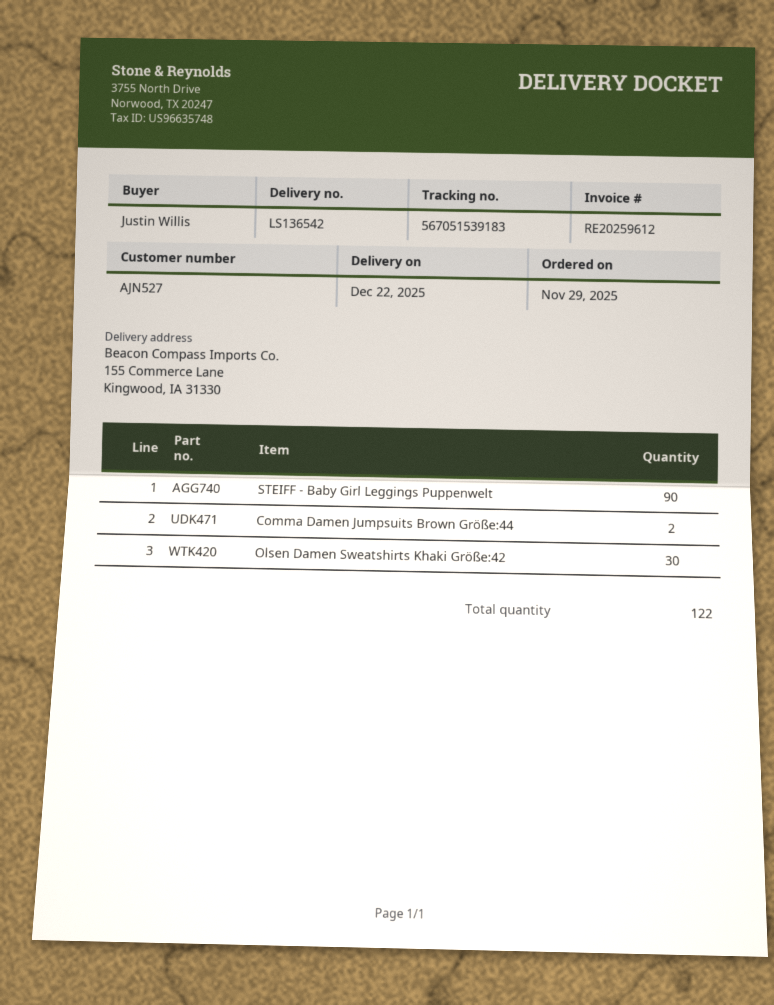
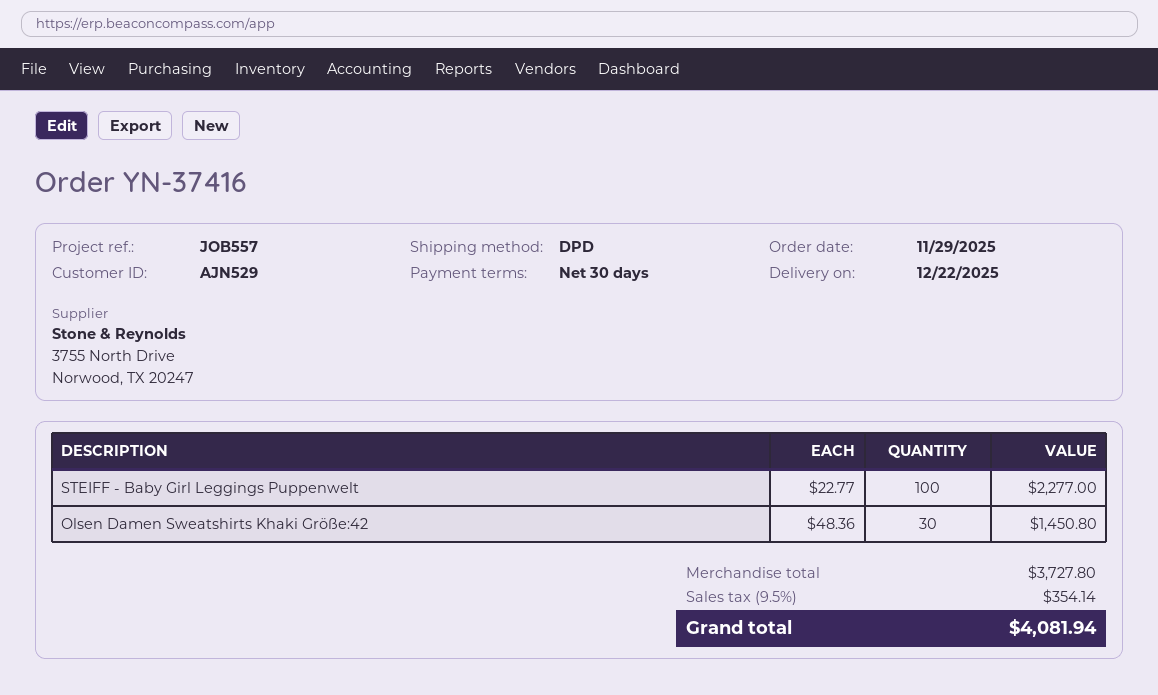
customer number: AJN527 -> AJN529
STEIFF - Baby Girl Leggings Puppenwelt: 90 -> 100
Comma Damen Jumpsuits Brown Größe:44: 2 -> none

